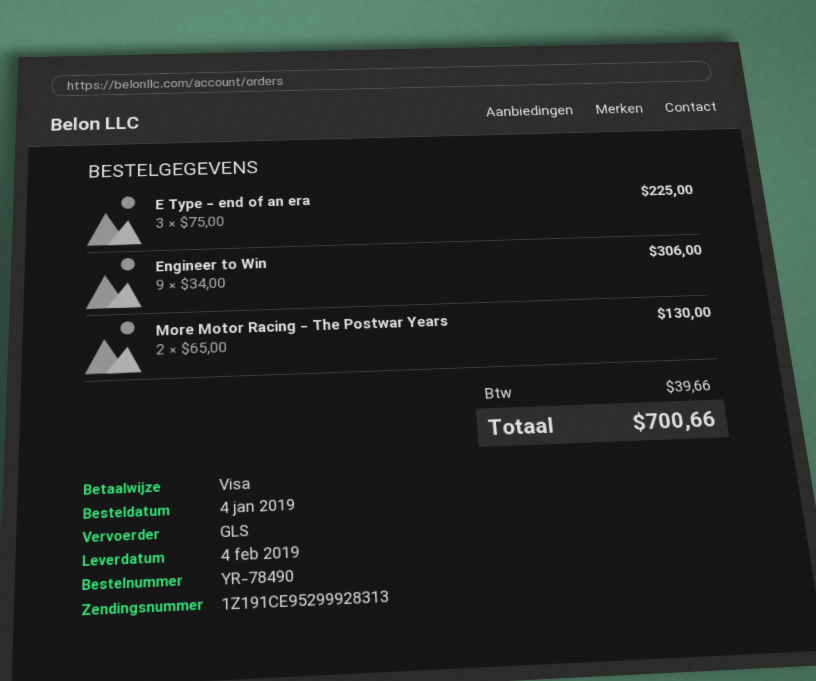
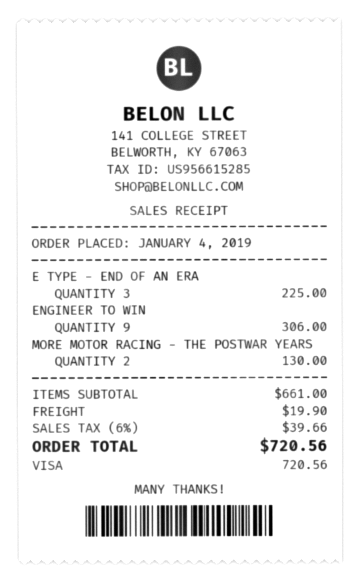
shipping: none -> 19.90
total: 700.66 -> 720.56

